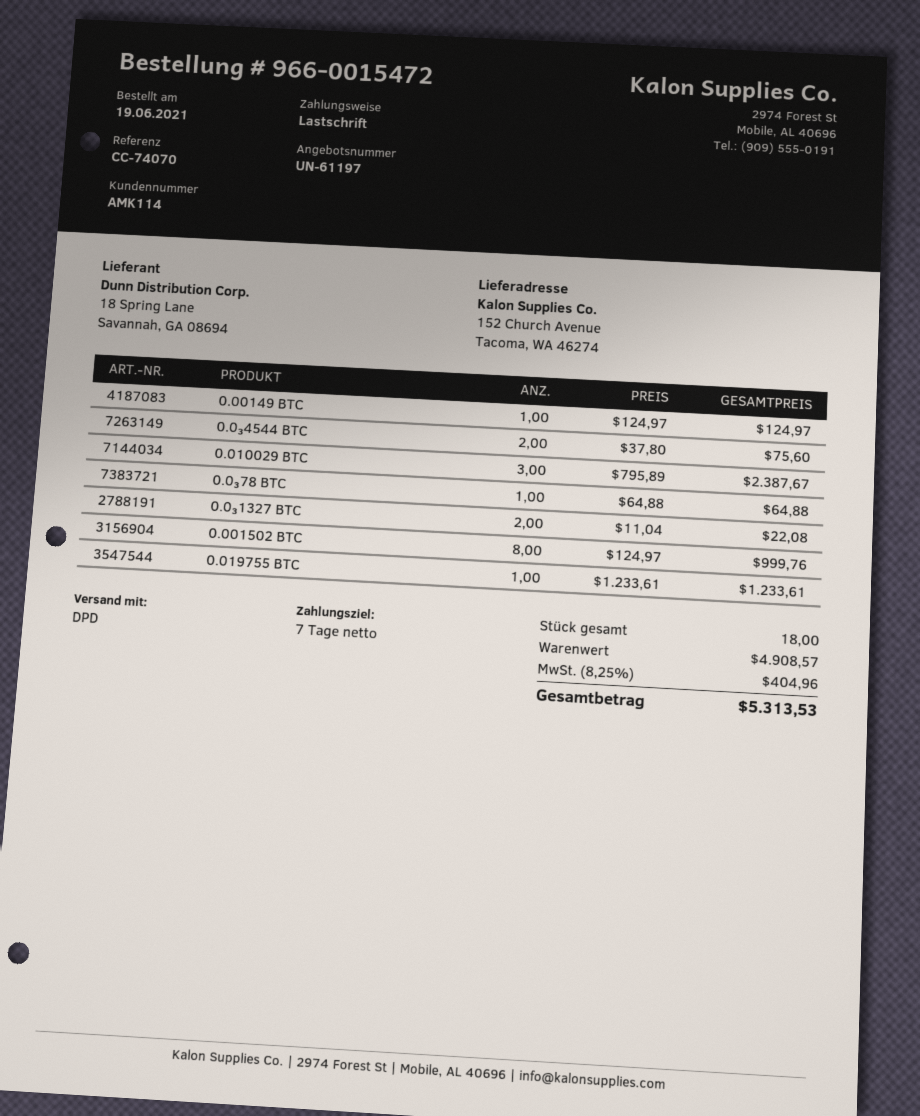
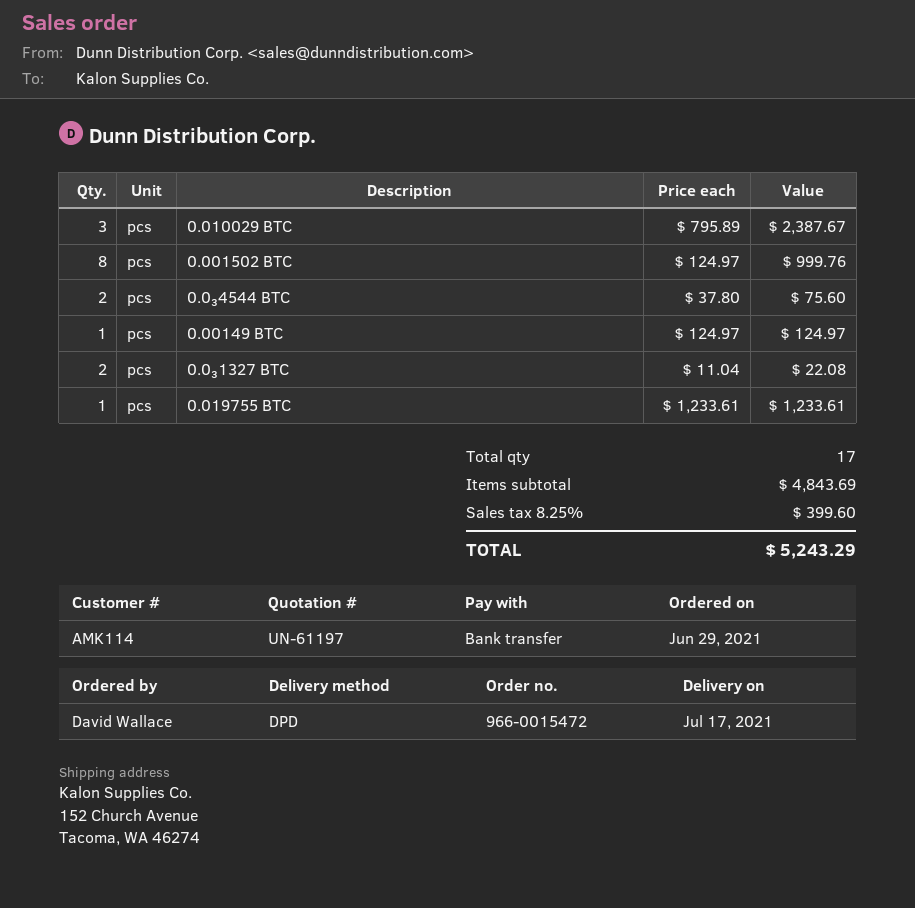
order date: 2021-06-19 -> 2021-06-29
payment method: direct debit -> bank transfer
0.0₃78 BTC: 1 x 64.88 = 64.88 -> none
total quantity: 18 -> 17
subtotal: 4908.57 -> 4843.69
tax: 8.25% = 404.96 -> 8.25% = 399.60
total: 5313.53 -> 5243.29

